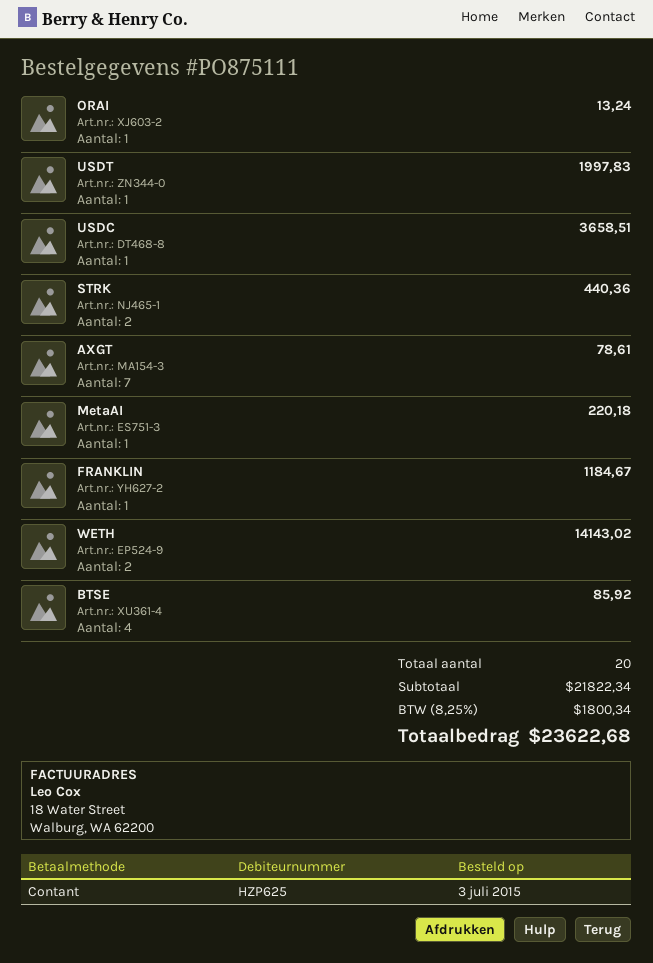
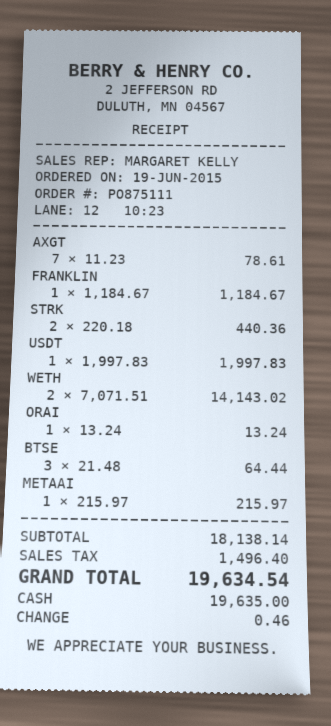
order date: 2015-07-03 -> 2015-06-19
USDC: 1 for 3658.51 -> none
MetaAI: 1 for 220.18 -> 1 for 215.97
BTSE: 4 for 85.92 -> 3 for 64.44
subtotal: 21822.34 -> 18138.14
tax: 1800.34 -> 1496.40
total: 23622.68 -> 19634.54

